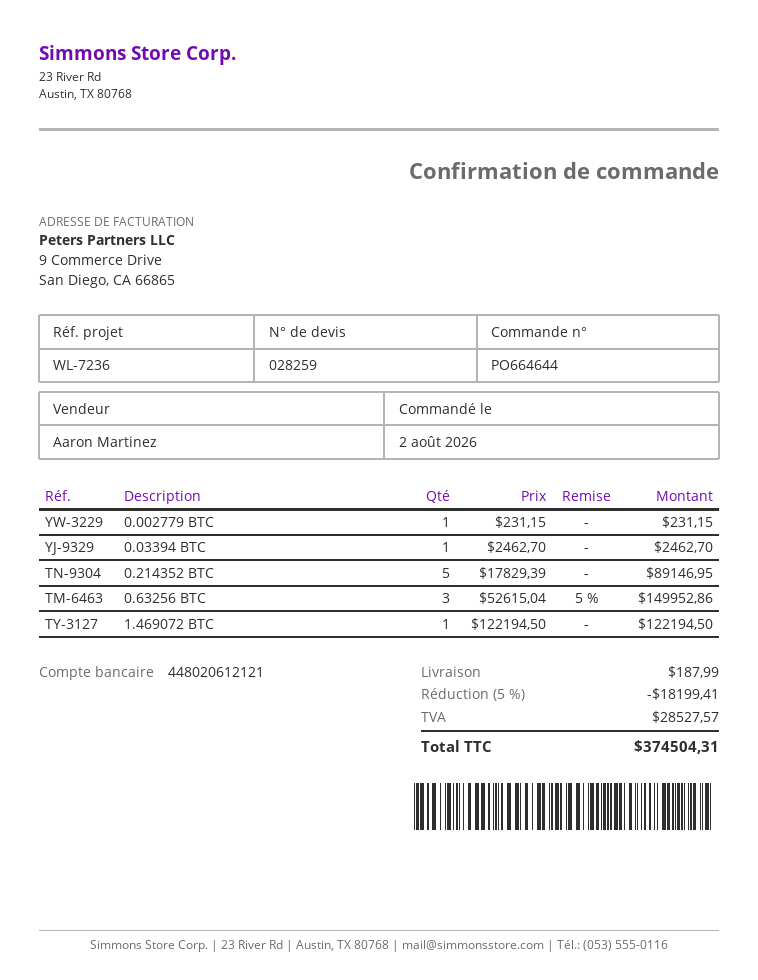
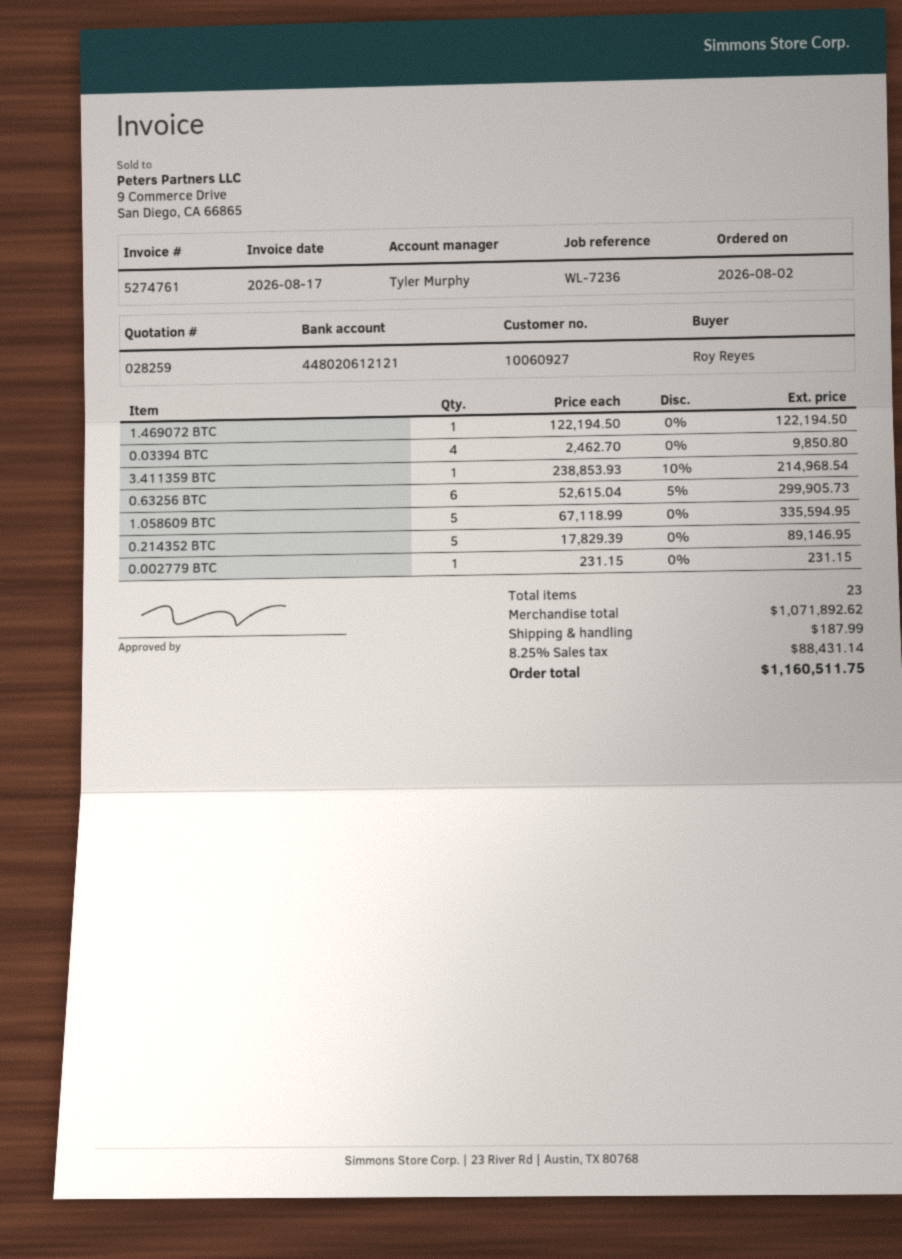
sales rep: Aaron Martinez -> Tyler Murphy
0.03394 BTC: 1 x 2462.70 = 2462.70 -> 4 x 2462.70 = 9850.80
0.63256 BTC: 3 x 52615.04 - 5% = 149952.86 -> 6 x 52615.04 - 5% = 299905.73
3.411359 BTC: none -> 1 x 238853.93 - 10% = 214968.54
1.058609 BTC: none -> 5 x 67118.99 = 335594.95
discount: 5% = 18199.41 -> none
tax: 28527.57 -> 88431.14
total: 374504.31 -> 1160511.75

